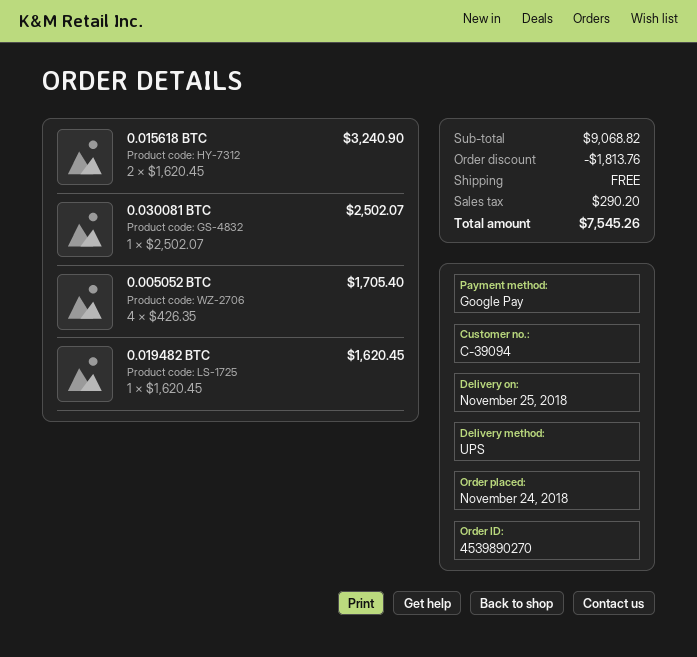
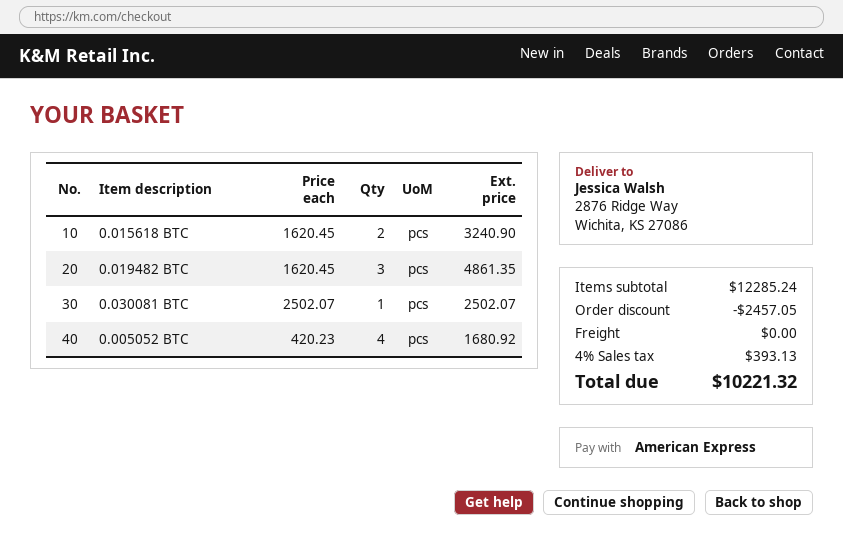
payment method: Google Pay -> American Express
0.005052 BTC: 4 x 426.35 = 1705.40 -> 4 x 420.23 = 1680.92
0.019482 BTC: 1 x 1620.45 = 1620.45 -> 3 x 1620.45 = 4861.35
subtotal: 9068.82 -> 12285.24
discount: 1813.76 -> 2457.05
tax: 290.20 -> 393.13
total: 7545.26 -> 10221.32

